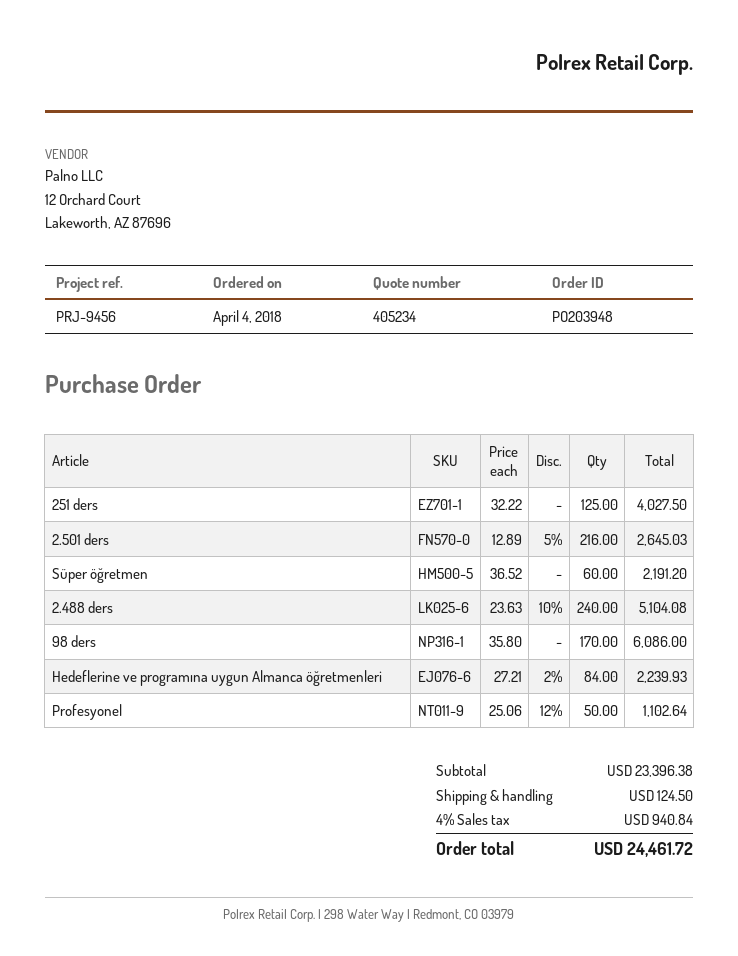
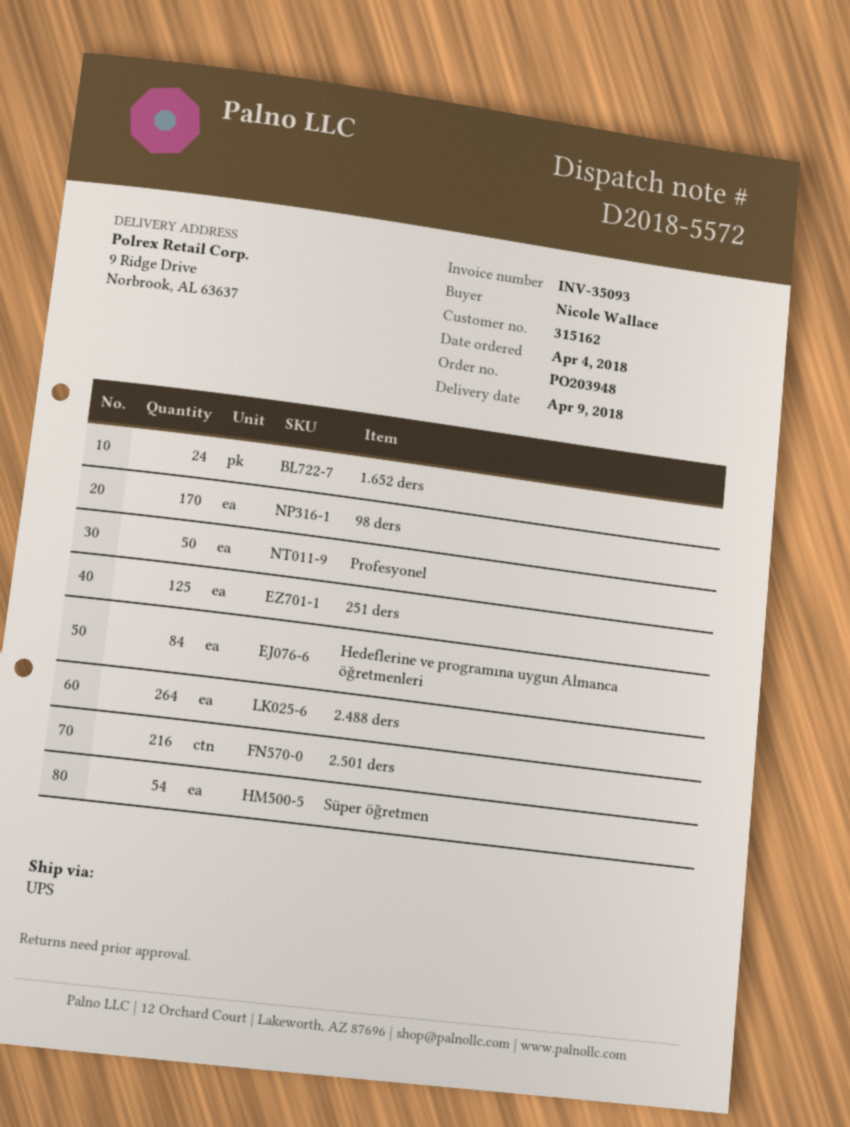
Süper öğretmen: 60 -> 54
2.488 ders: 240 -> 264
1.652 ders: none -> 24

